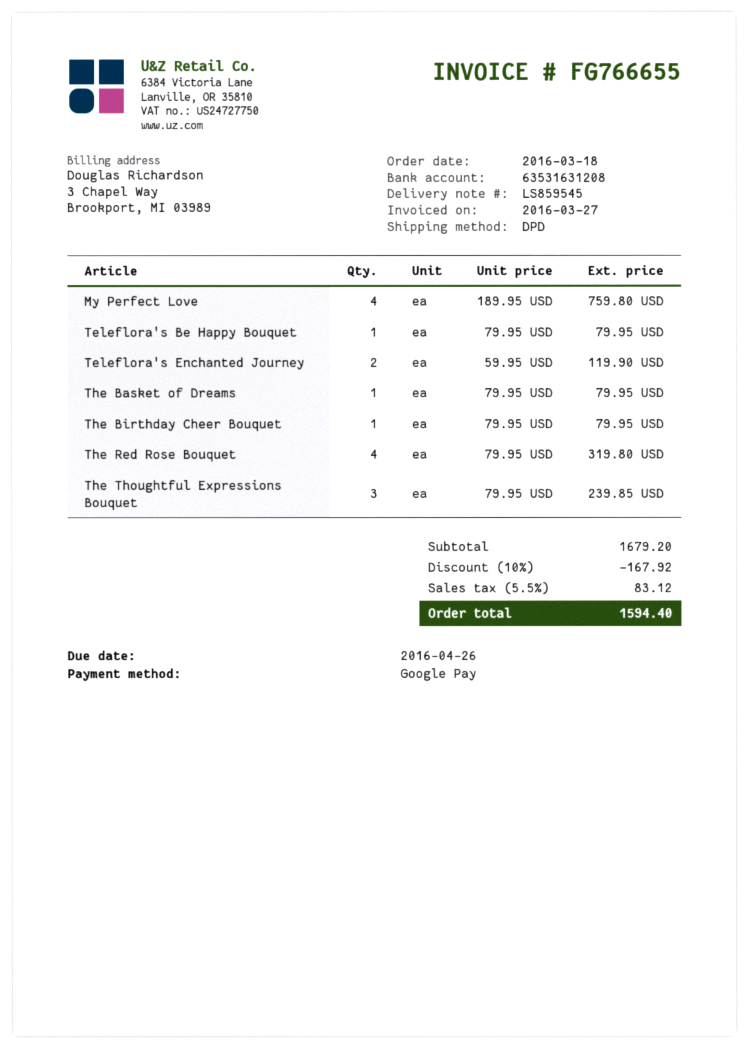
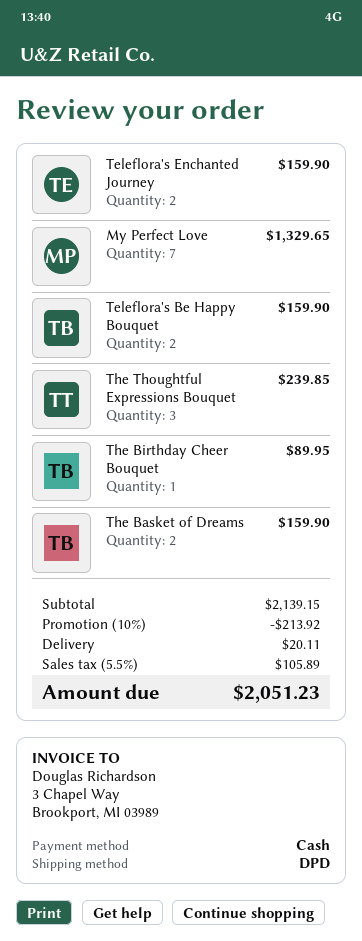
payment method: Google Pay -> cash
My Perfect Love: 4 for 759.80 -> 7 for 1329.65
Teleflora's Be Happy Bouquet: 1 for 79.95 -> 2 for 159.90
Teleflora's Enchanted Journey: 2 for 119.90 -> 2 for 159.90
The Basket of Dreams: 1 for 79.95 -> 2 for 159.90
The Birthday Cheer Bouquet: 1 for 79.95 -> 1 for 89.95
The Red Rose Bouquet: 4 for 319.80 -> none
subtotal: 1679.20 -> 2139.15
discount: 10% = 167.92 -> 10% = 213.92
shipping: none -> 20.11
tax: 5.5% = 83.12 -> 5.5% = 105.89
total: 1594.40 -> 2051.23

